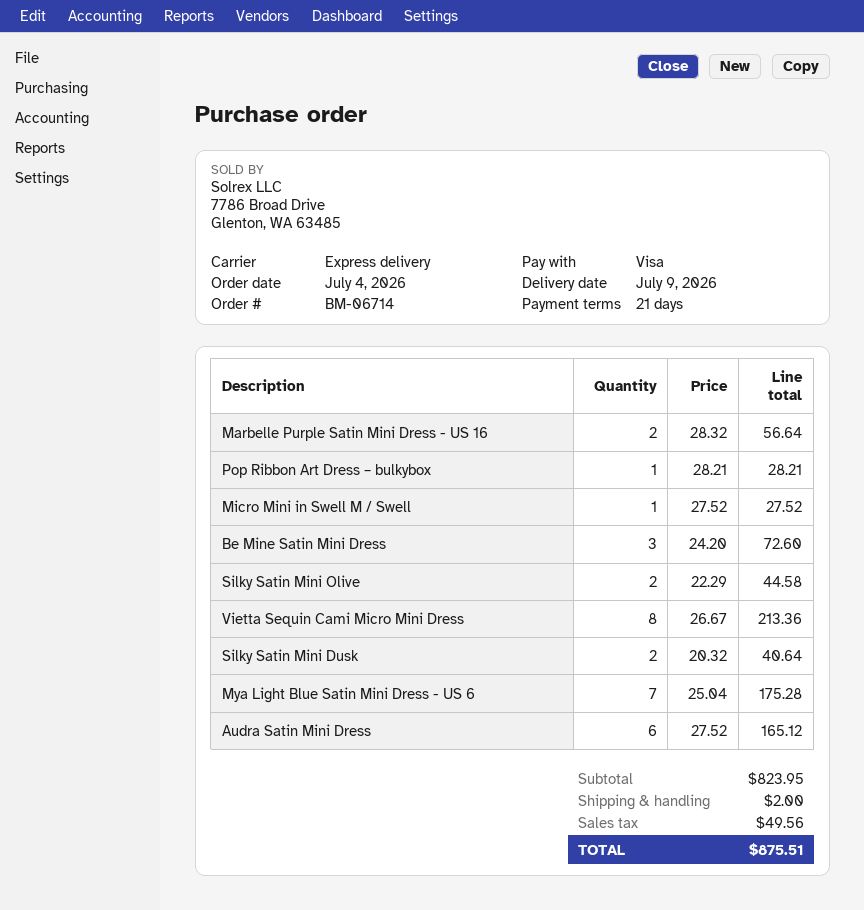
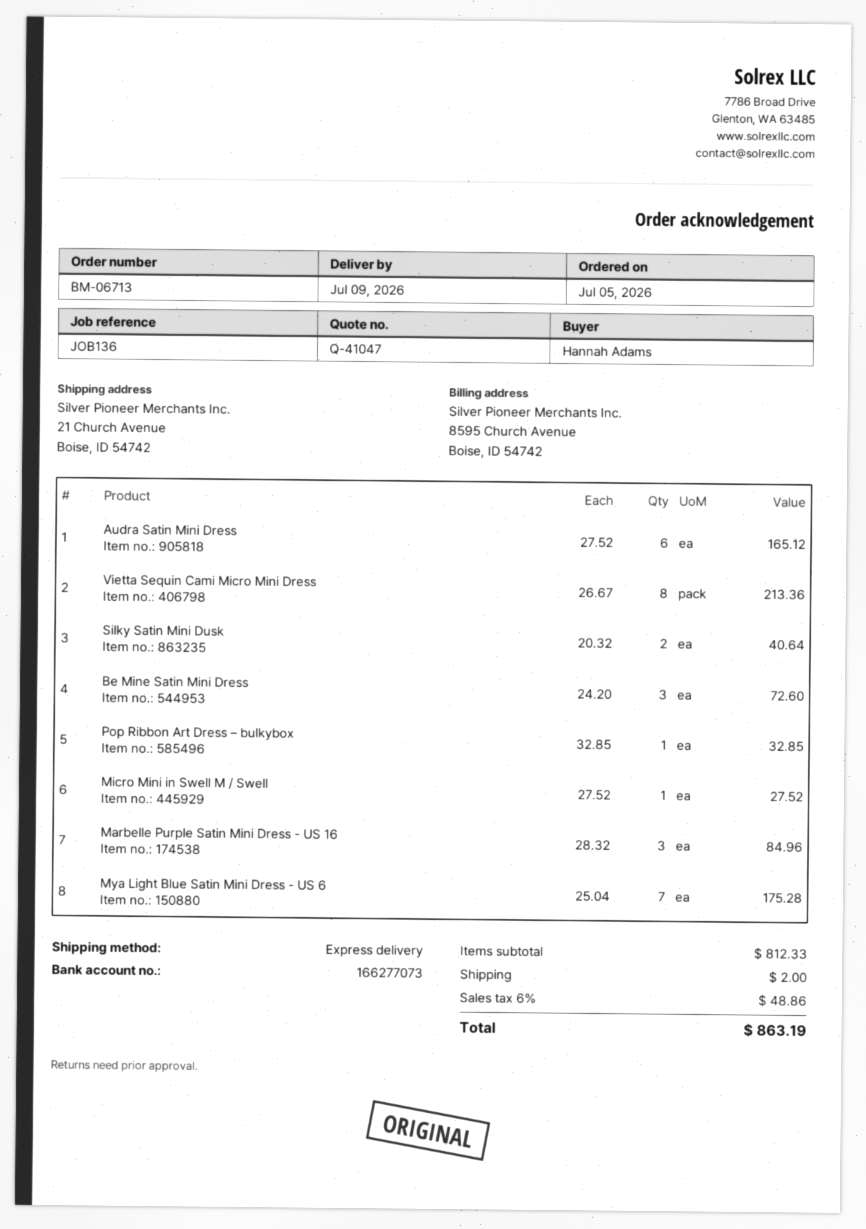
order number: BM-06714 -> BM-06713
order date: 2026-07-04 -> 2026-07-05
Marbelle Purple Satin Mini Dress - US 16: 2 x 28.32 = 56.64 -> 3 x 28.32 = 84.96
Pop Ribbon Art Dress – bulkybox: 1 x 28.21 = 28.21 -> 1 x 32.85 = 32.85
Silky Satin Mini Olive: 2 x 22.29 = 44.58 -> none
subtotal: 823.95 -> 812.33
tax: 49.56 -> 48.86
total: 875.51 -> 863.19

